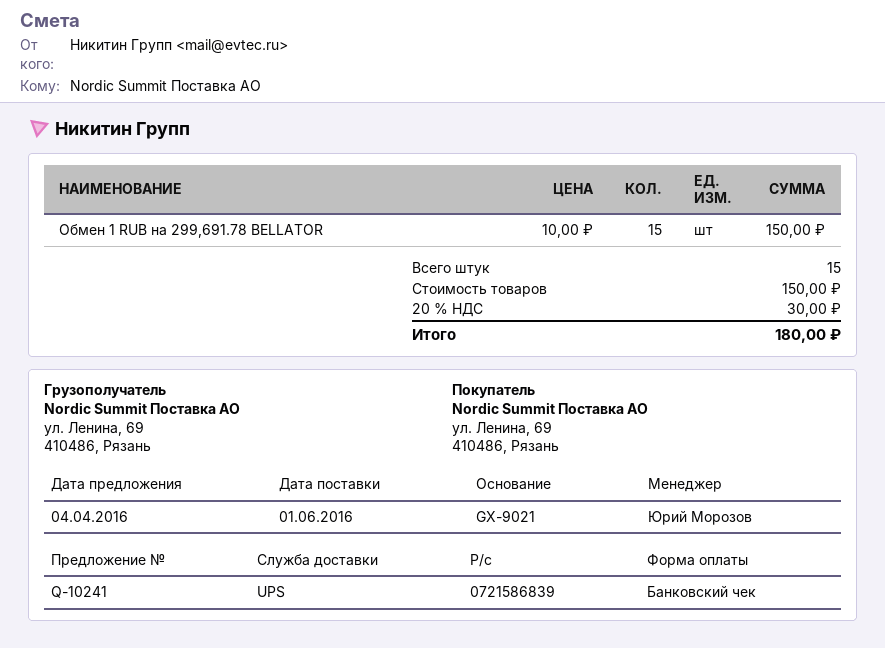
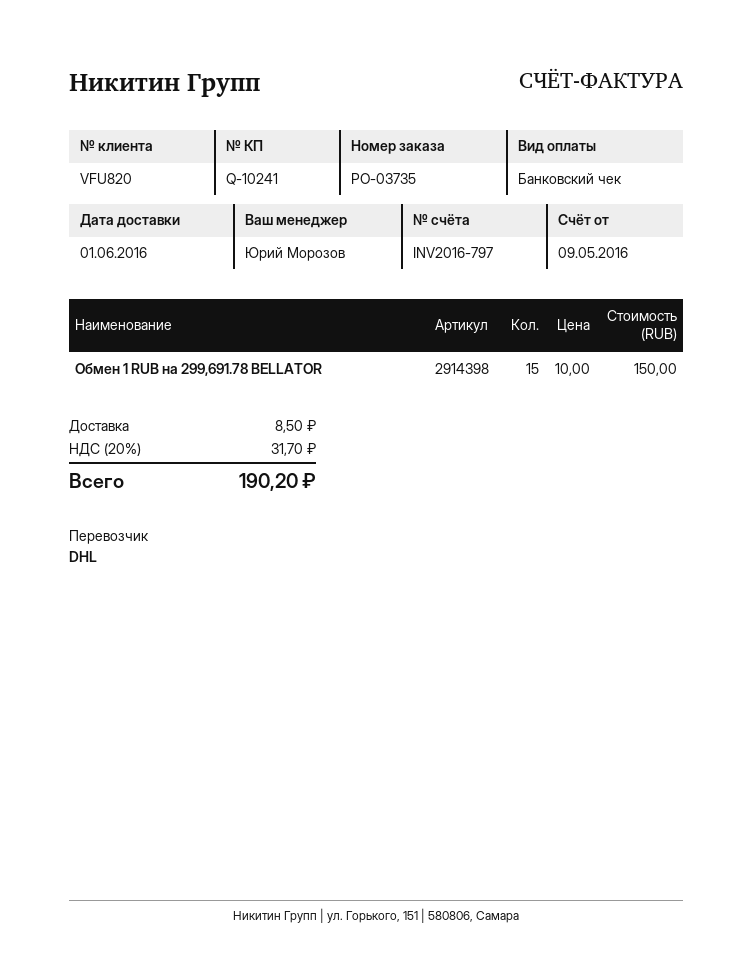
shipping method: UPS -> DHL
shipping: none -> 8.50
tax: 20% = 30.00 -> 20% = 31.70
total: 180.00 -> 190.20

